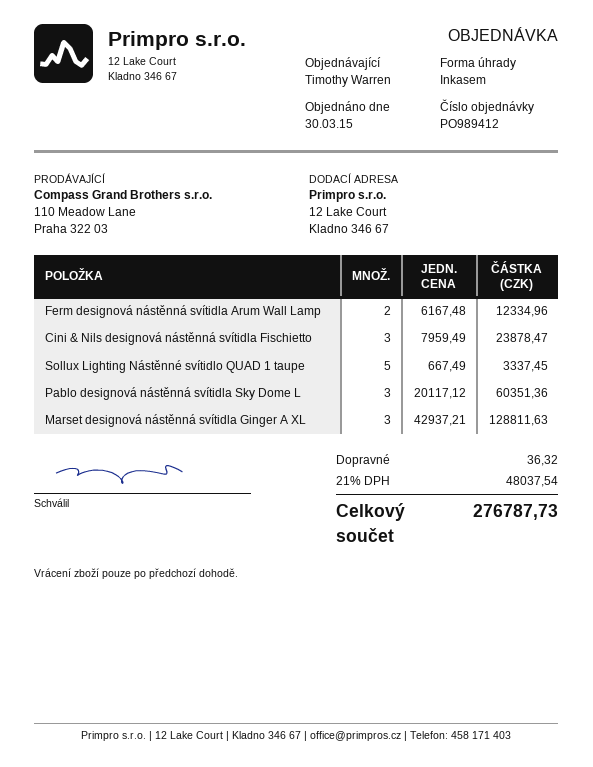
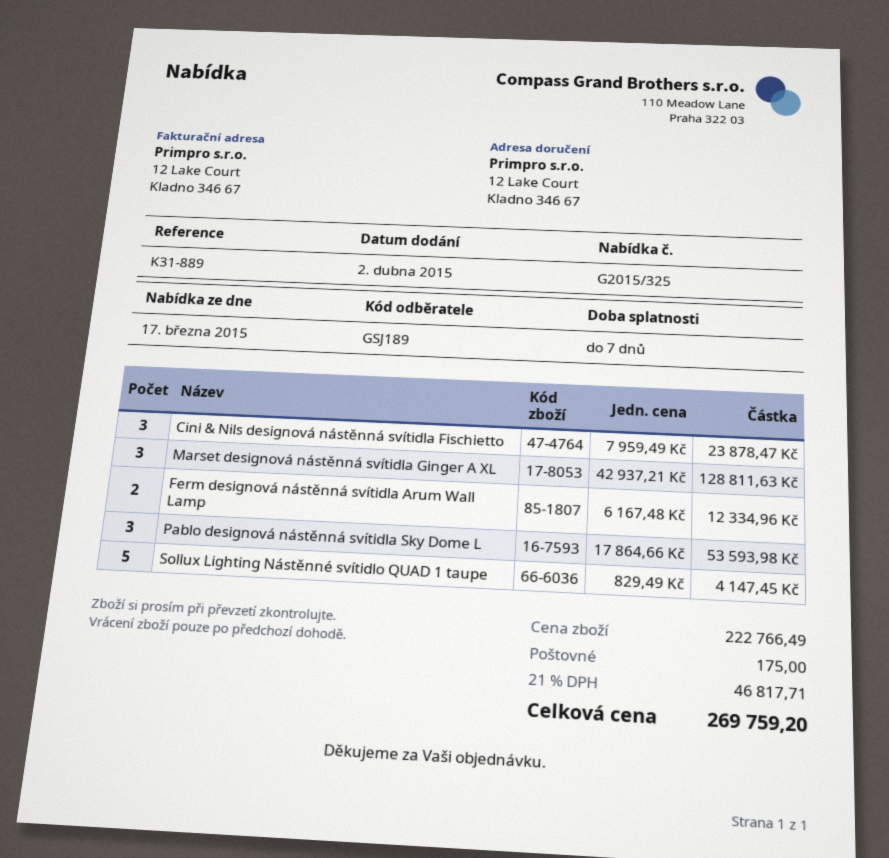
Sollux Lighting Nástěnné svítidlo QUAD 1 taupe: 5 x 667.49 = 3337.45 -> 5 x 829.49 = 4147.45
Pablo designová nástěnná svítidla Sky Dome L: 3 x 20117.12 = 60351.36 -> 3 x 17864.66 = 53593.98
shipping: 36.32 -> 175.00
tax: 21% = 48037.54 -> 21% = 46817.71
total: 276787.73 -> 269759.20

